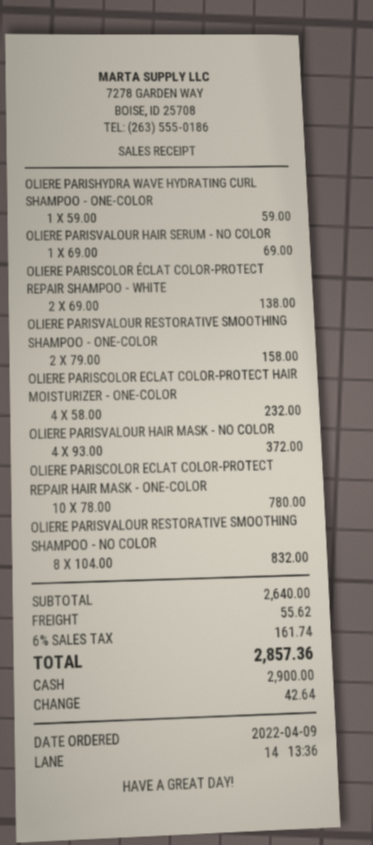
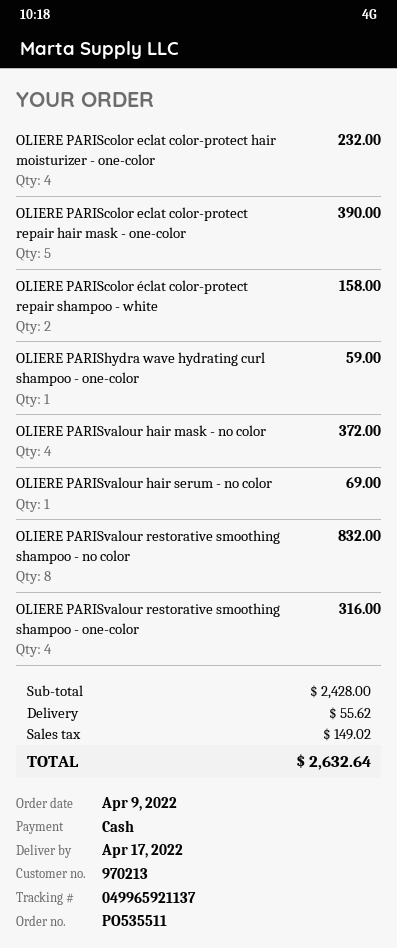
OLIERE PARISCOLOR ÉCLAT COLOR-PROTECT REPAIR SHAMPOO - WHITE: 2 for 138.00 -> 2 for 158.00
OLIERE PARISVALOUR RESTORATIVE SMOOTHING SHAMPOO - ONE-COLOR: 2 for 158.00 -> 4 for 316.00
OLIERE PARISCOLOR ECLAT COLOR-PROTECT REPAIR HAIR MASK - ONE-COLOR: 10 for 780.00 -> 5 for 390.00
subtotal: 2640.00 -> 2428.00
tax: 161.74 -> 149.02
total: 2857.36 -> 2632.64

